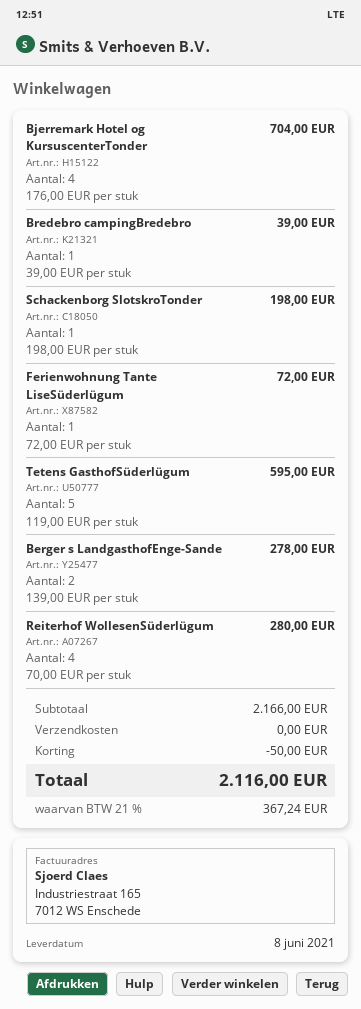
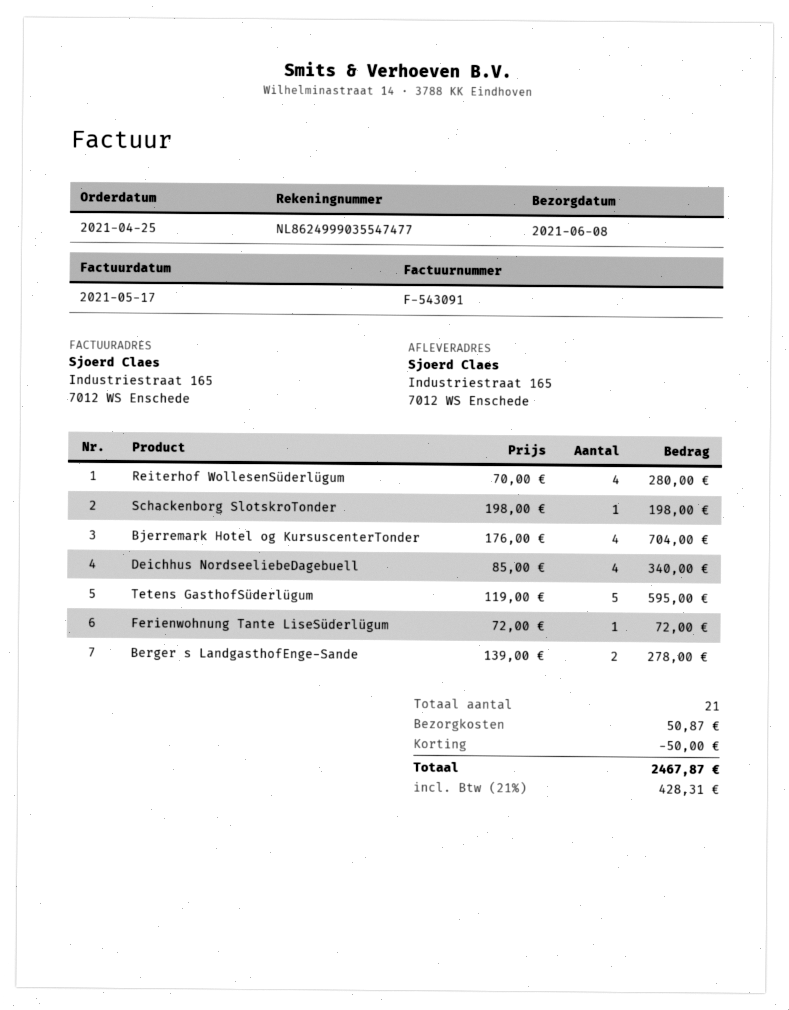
Bredebro campingBredebro: 1 x 39.00 = 39.00 -> none
Deichhus NordseeliebeDagebuell: none -> 4 x 85.00 = 340.00
shipping: 0.00 -> 50.87
tax: 21% = 367.24 -> 21% = 428.31
total: 2116.00 -> 2467.87

